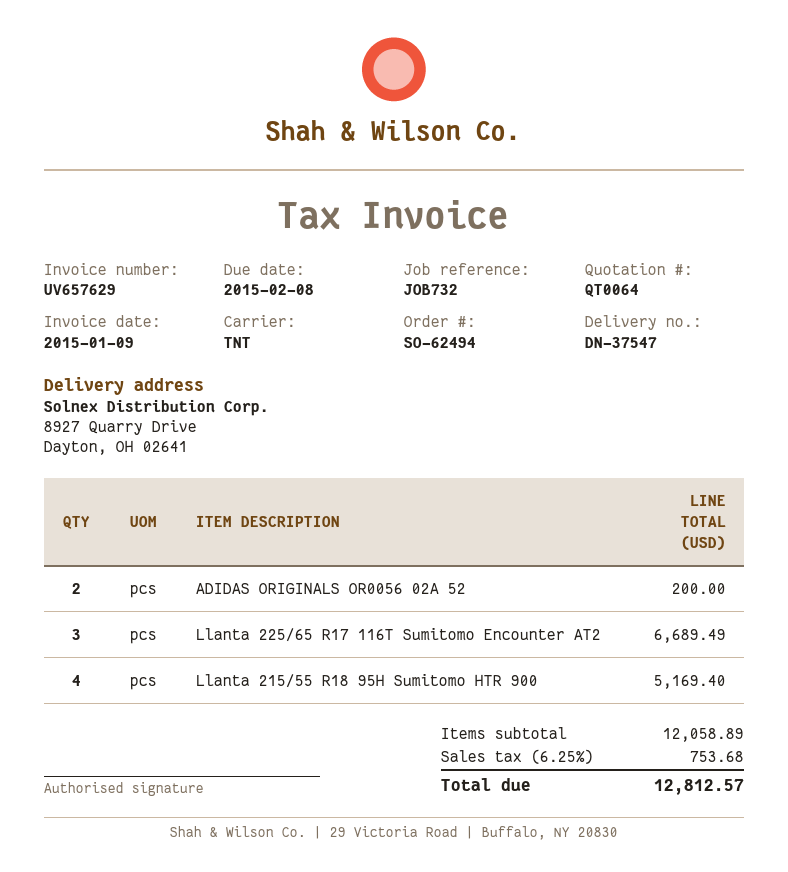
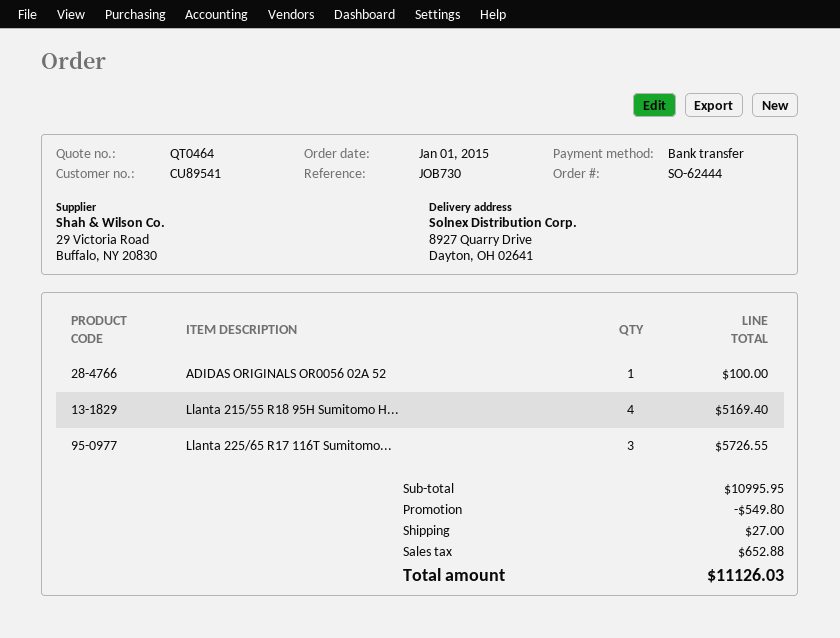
quote number: QT0064 -> QT0464
order number: SO-62494 -> SO-62444
reference: JOB732 -> JOB730
ADIDAS ORIGINALS OR0056 02A 52: 2 for 200.00 -> 1 for 100.00
Llanta 225/65 R17 116T Sumitomo Encounter AT2: 3 for 6689.49 -> 3 for 5726.55
subtotal: 12058.89 -> 10995.95
discount: none -> 549.80
shipping: none -> 27.00
tax: 753.68 -> 652.88
total: 12812.57 -> 11126.03

